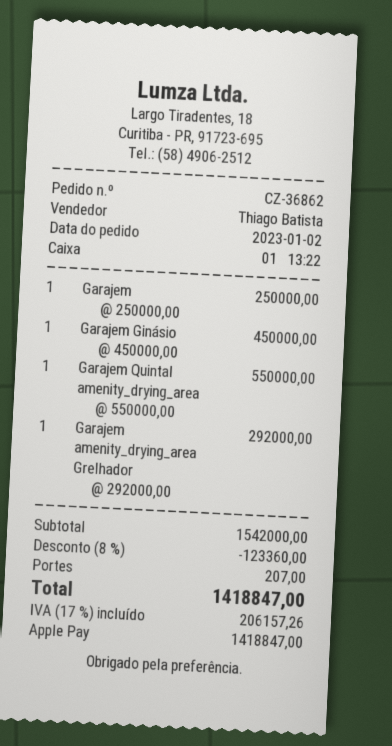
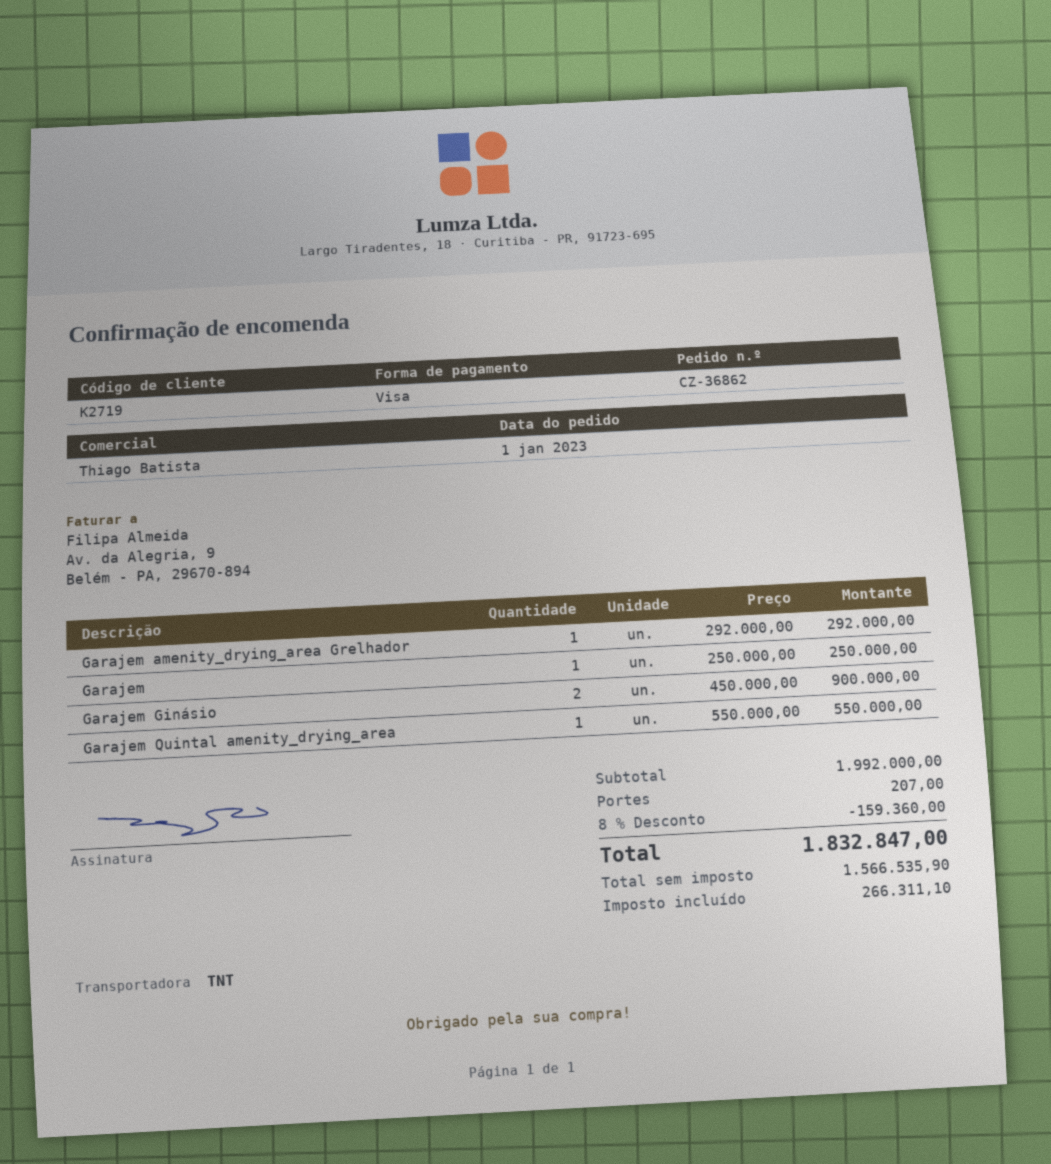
order date: 2023-01-02 -> 2023-01-01
payment method: Apple Pay -> Visa
Garajem Ginásio: 1 x 450000.00 = 450000.00 -> 2 x 450000.00 = 900000.00
subtotal: 1542000.00 -> 1992000.00
discount: 8% = 123360.00 -> 8% = 159360.00
tax: 206157.26 -> 266311.10
total: 1418847.00 -> 1832847.00

